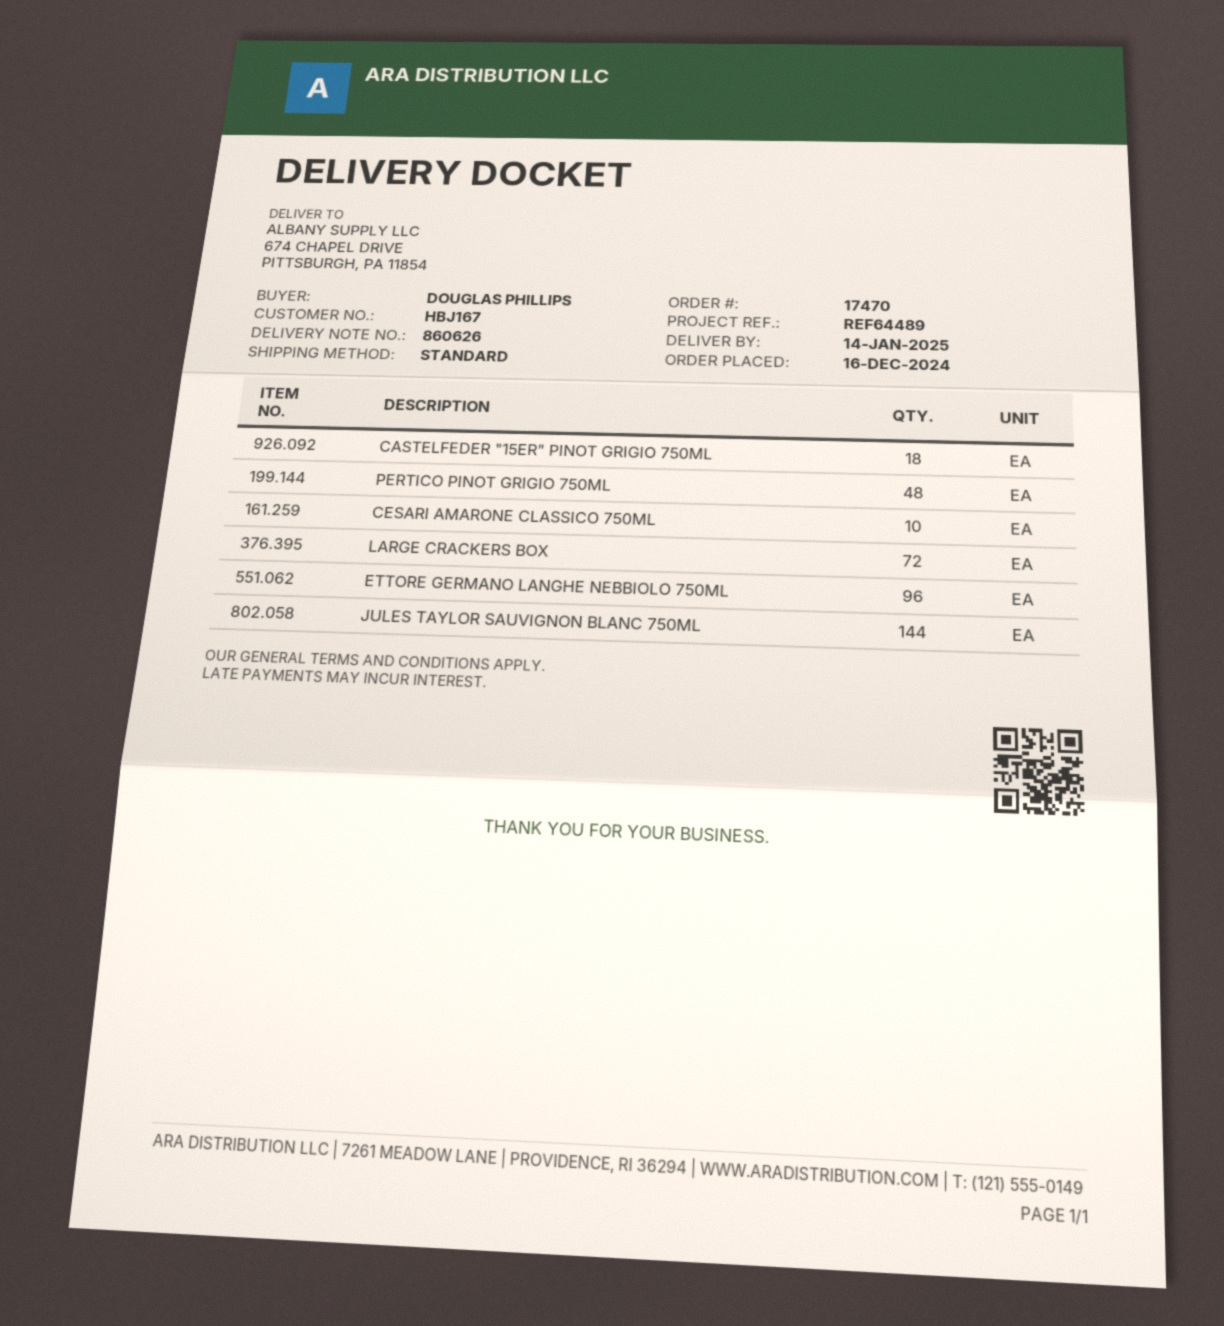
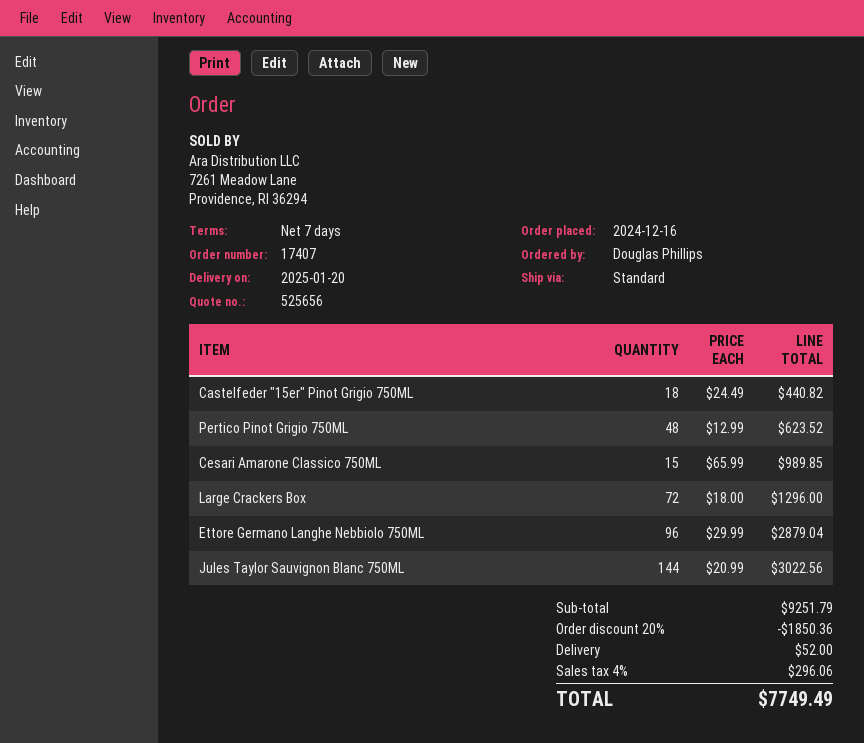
order number: 17470 -> 17407
delivery date: 2025-01-14 -> 2025-01-20
CESARI AMARONE CLASSICO 750ML: 10 -> 15

